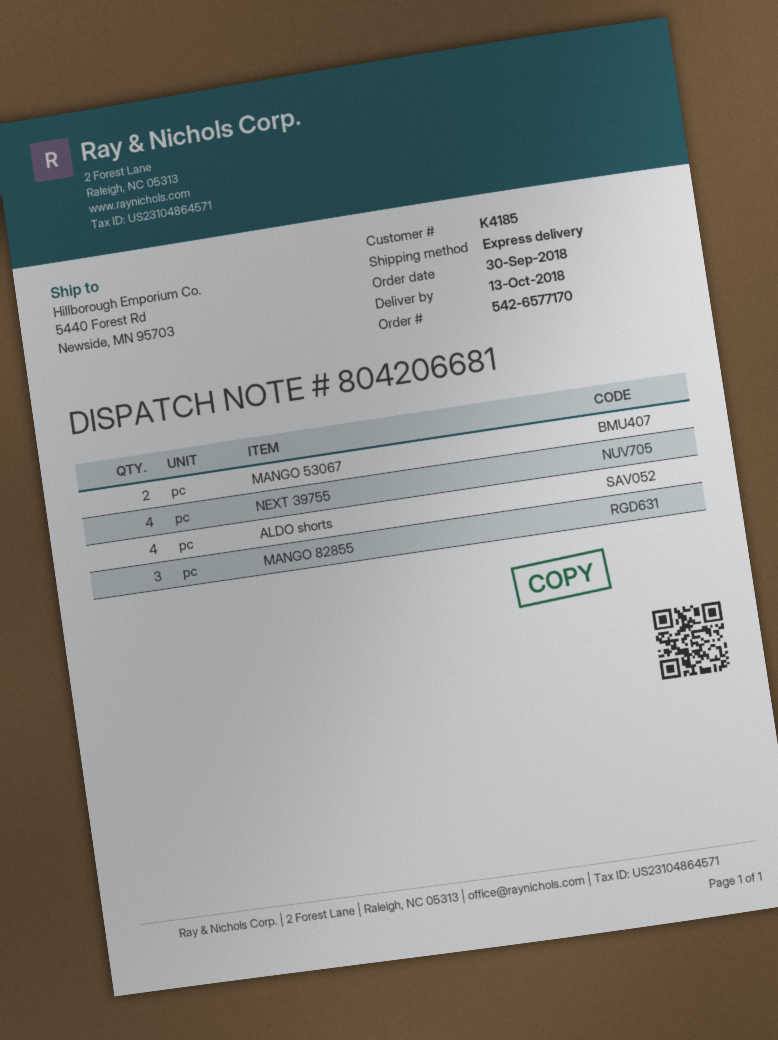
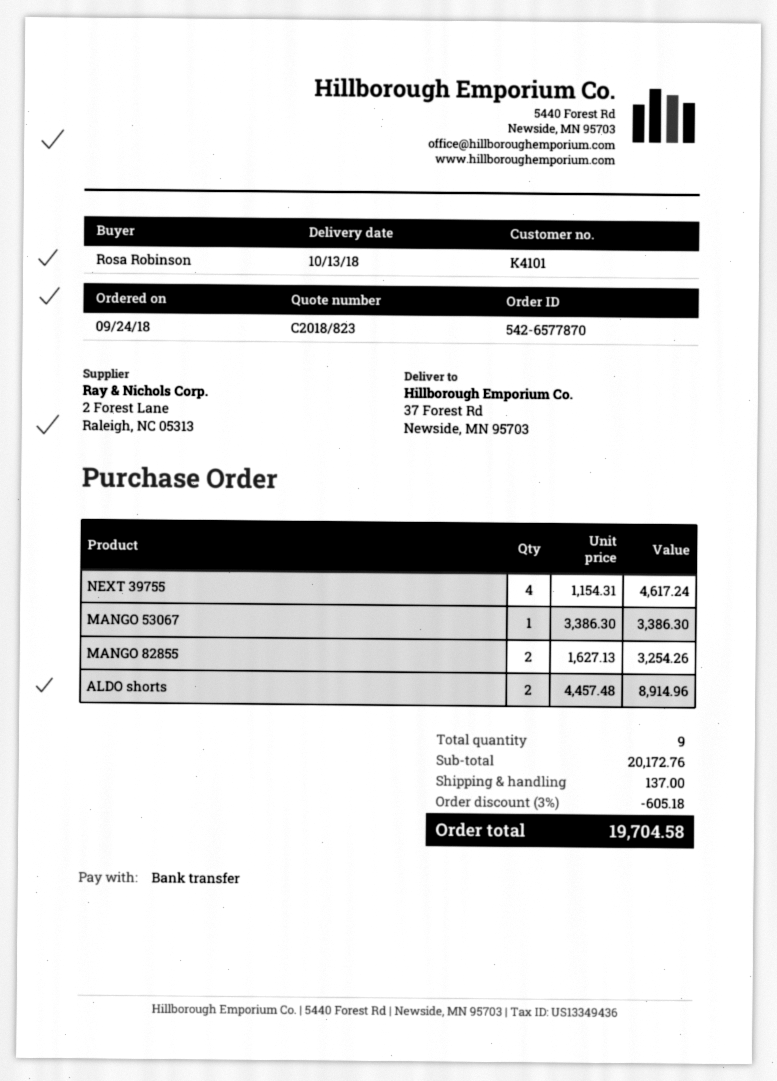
order number: 542-6577170 -> 542-6577870
order date: 2018-09-30 -> 2018-09-24
customer number: K4185 -> K4101
ship to: 5440 Forest Rd, Newside, MN 95703 -> 37 Forest Rd, Newside, MN 95703
MANGO 53067: 2 -> 1
ALDO shorts: 4 -> 2
MANGO 82855: 3 -> 2

